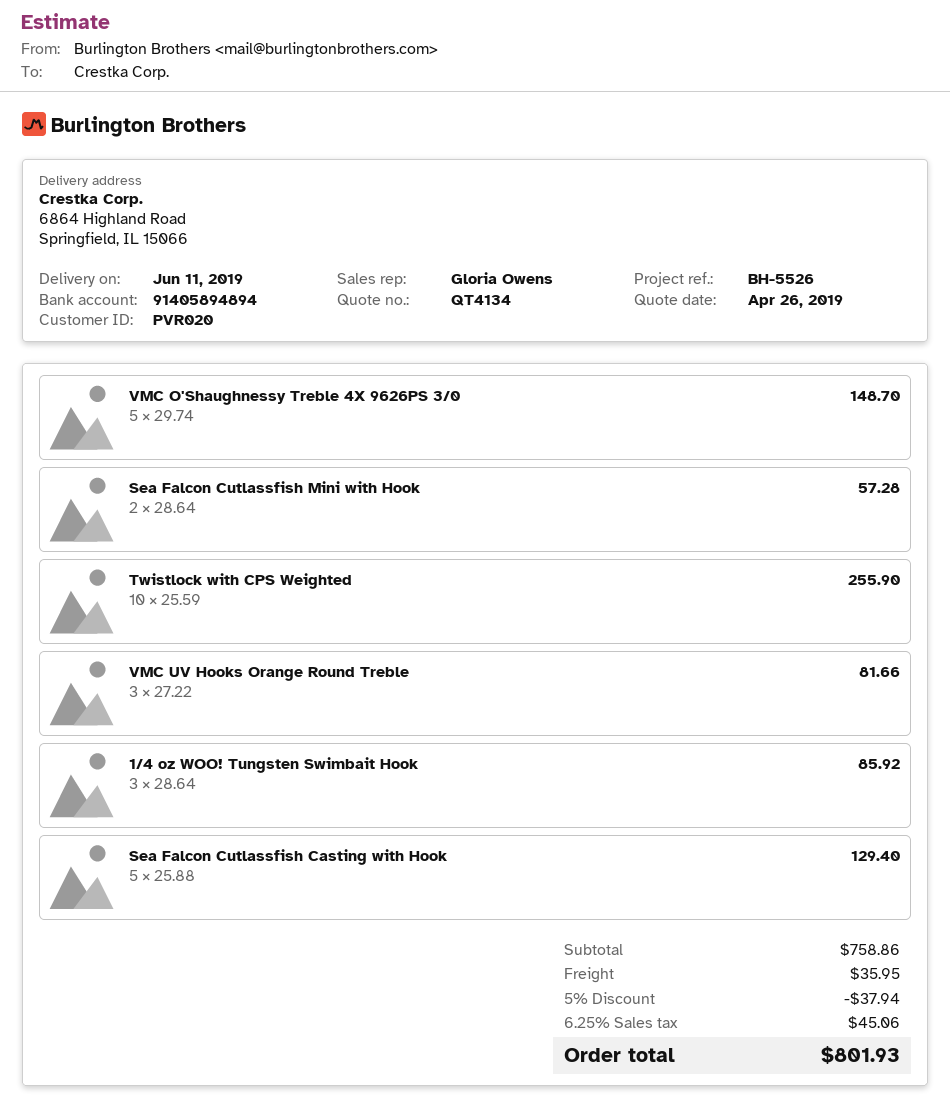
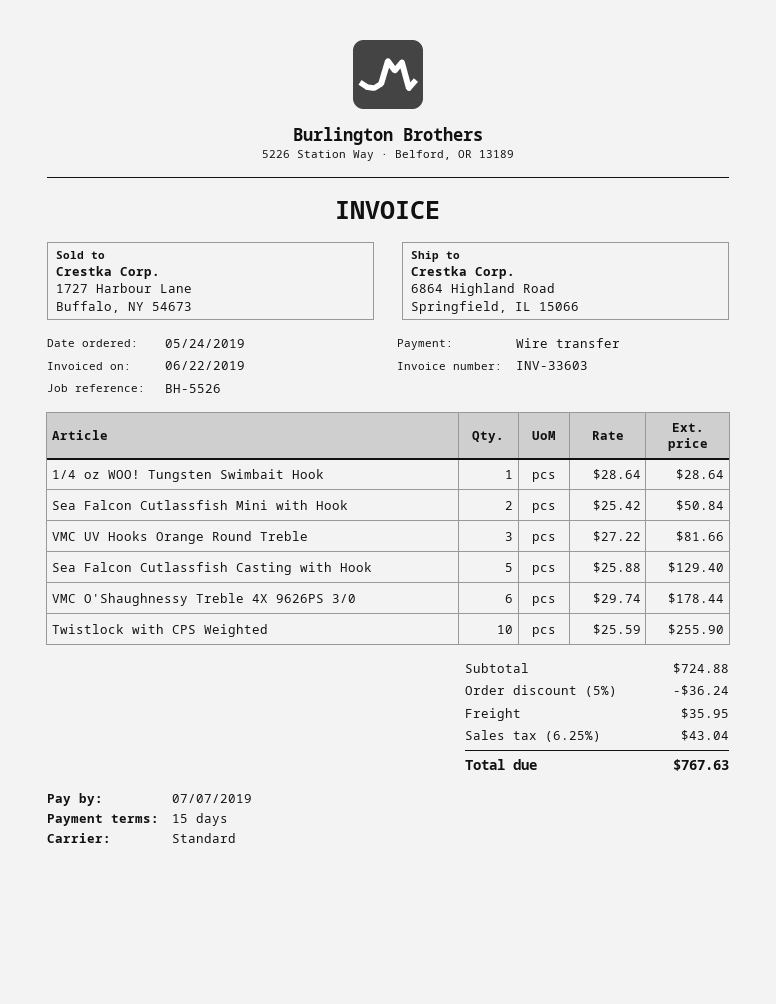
VMC O'Shaughnessy Treble 4X 9626PS 3/0: 5 x 29.74 = 148.70 -> 6 x 29.74 = 178.44
Sea Falcon Cutlassfish Mini with Hook: 2 x 28.64 = 57.28 -> 2 x 25.42 = 50.84
1/4 oz WOO! Tungsten Swimbait Hook: 3 x 28.64 = 85.92 -> 1 x 28.64 = 28.64
subtotal: 758.86 -> 724.88
discount: 5% = 37.94 -> 5% = 36.24
tax: 6.25% = 45.06 -> 6.25% = 43.04
total: 801.93 -> 767.63

